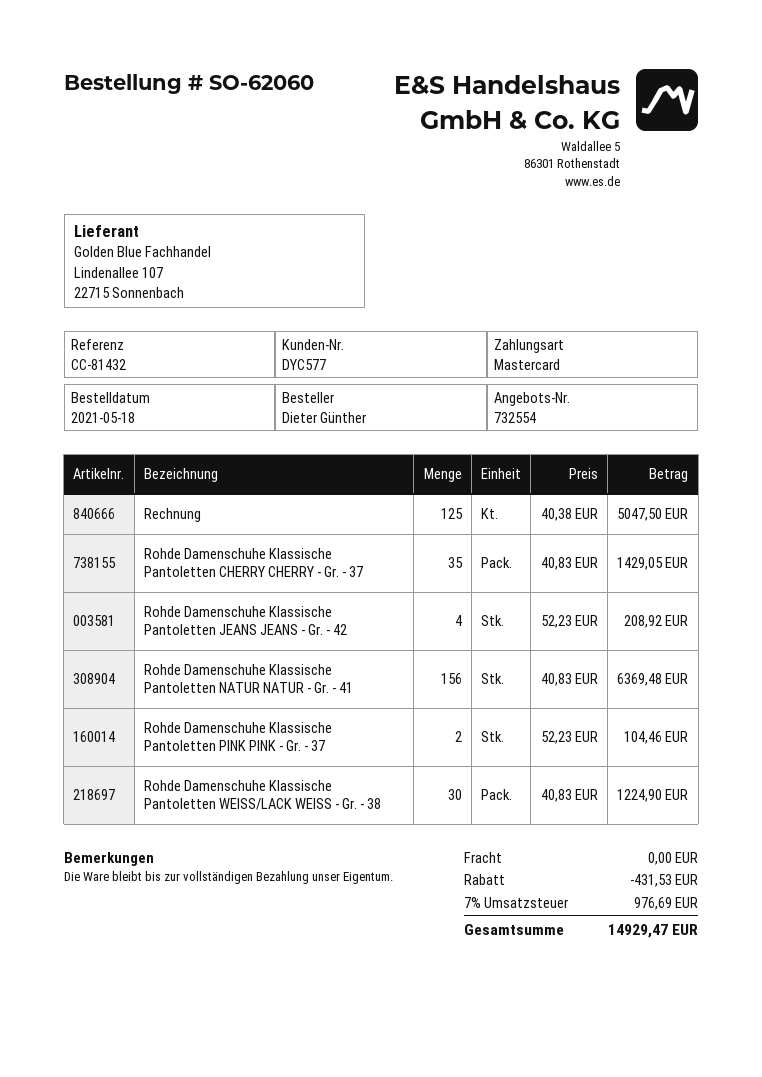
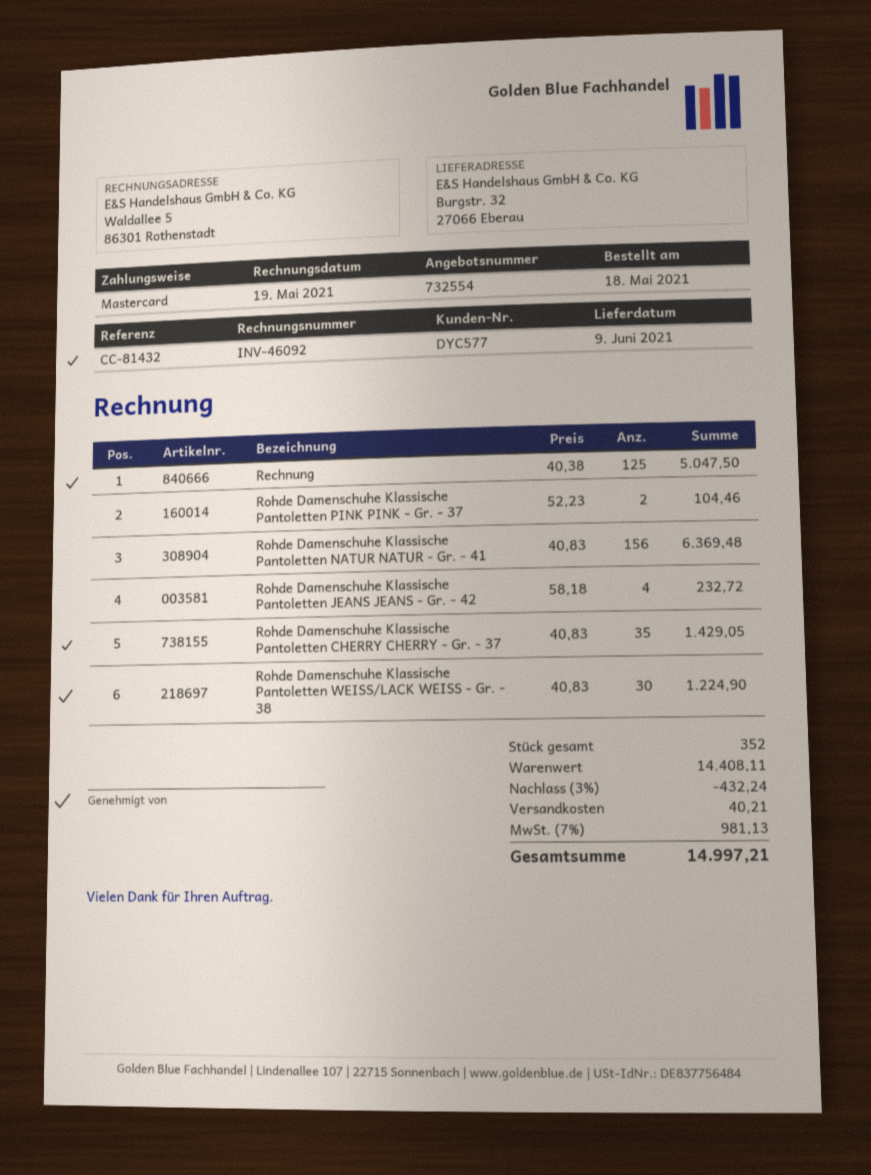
Rohde Damenschuhe Klassische Pantoletten JEANS JEANS - Gr. - 42: 4 x 52.23 = 208.92 -> 4 x 58.18 = 232.72
discount: 431.53 -> 432.24
shipping: 0.00 -> 40.21
tax: 7% = 976.69 -> 7% = 981.13
total: 14929.47 -> 14997.21

